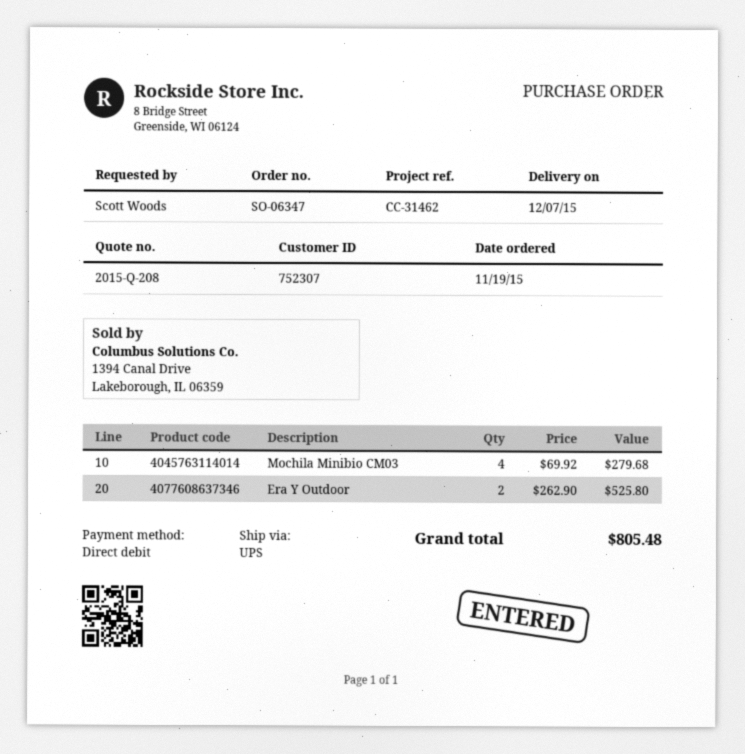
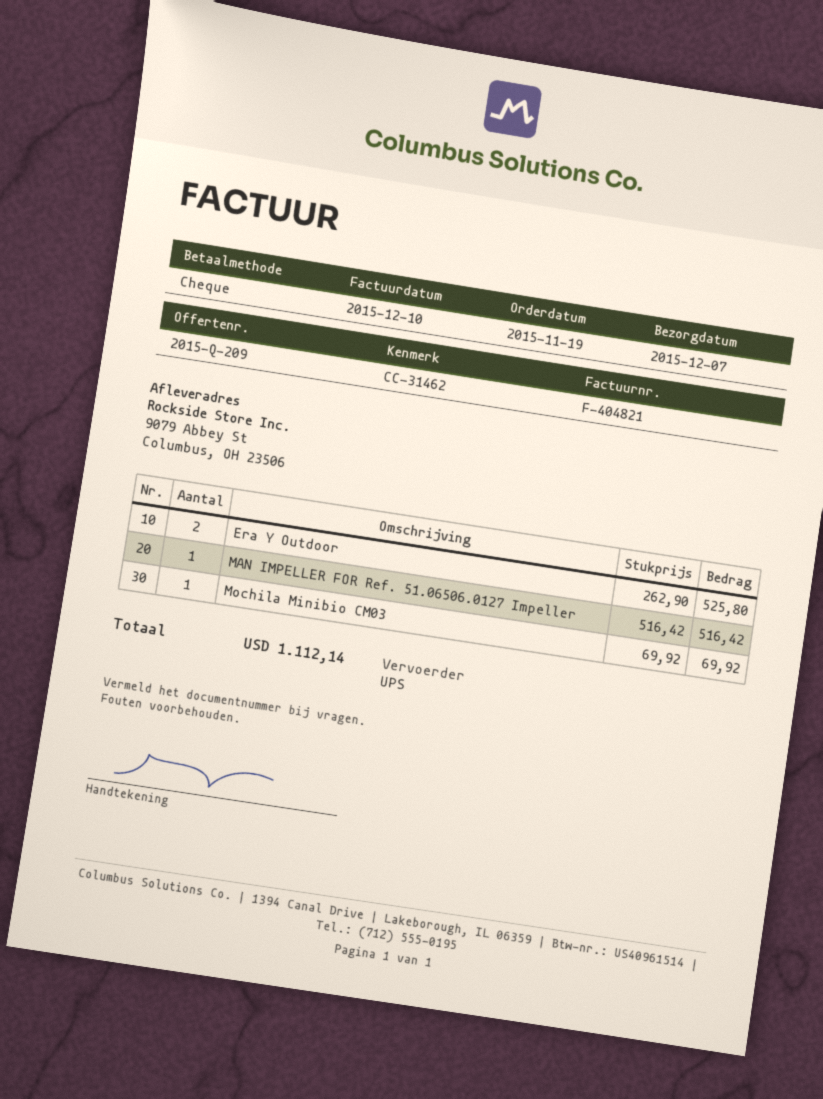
quote number: 2015-Q-208 -> 2015-Q-209
payment method: direct debit -> cheque
Mochila Minibio CM03: 4 x 69.92 = 279.68 -> 1 x 69.92 = 69.92
MAN IMPELLER FOR Ref. 51.06506.0127 Impeller: none -> 1 x 516.42 = 516.42
total: 805.48 -> 1112.14

